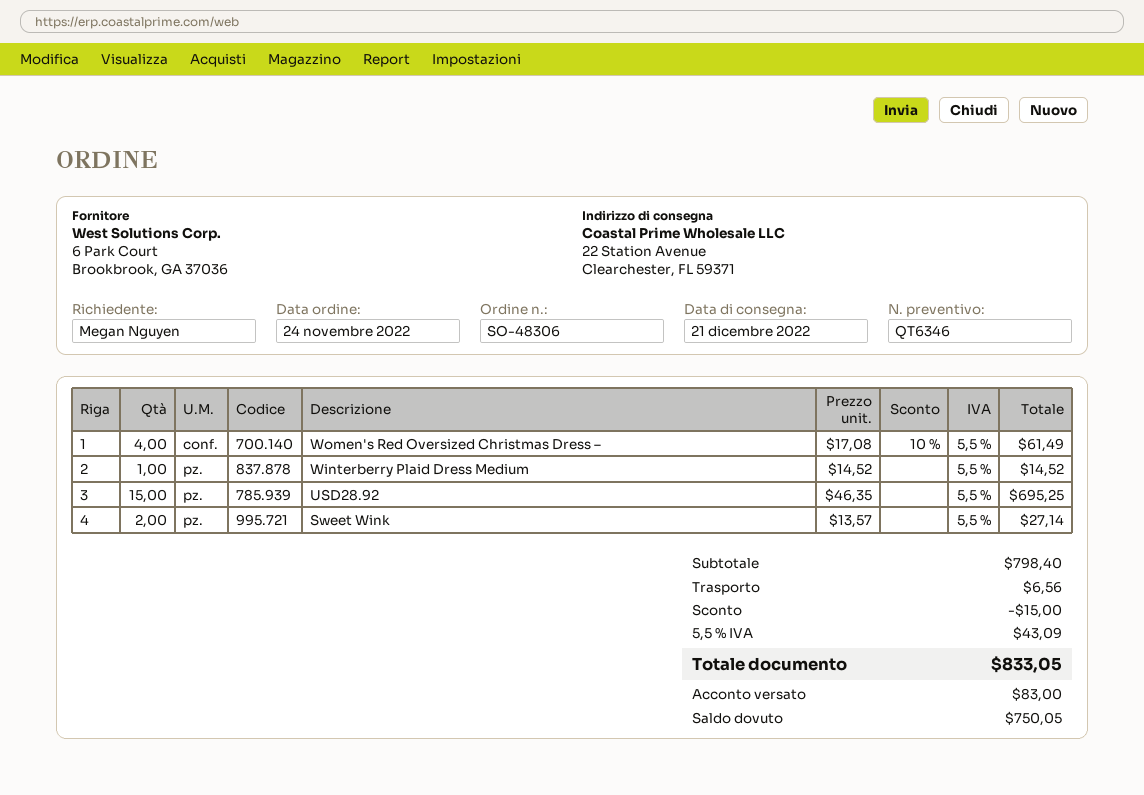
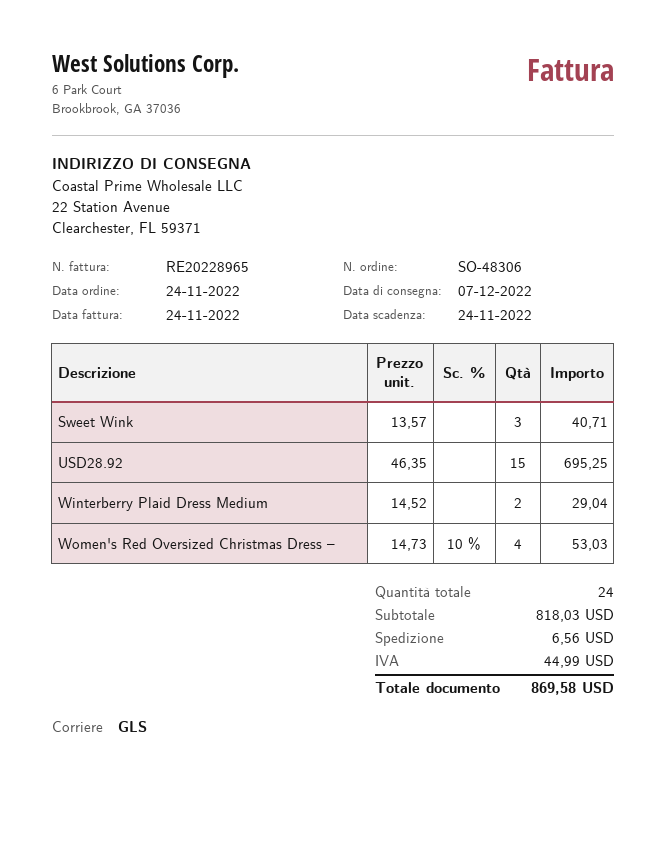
delivery date: 2022-12-21 -> 2022-12-07
Women's Red Oversized Christmas Dress –: 4 x 17.08 - 10% = 61.49 -> 4 x 14.73 - 10% = 53.03
Winterberry Plaid Dress Medium: 1 x 14.52 = 14.52 -> 2 x 14.52 = 29.04
Sweet Wink: 2 x 13.57 = 27.14 -> 3 x 13.57 = 40.71
subtotal: 798.40 -> 818.03
discount: 15.00 -> none
tax: 43.09 -> 44.99
total: 833.05 -> 869.58

